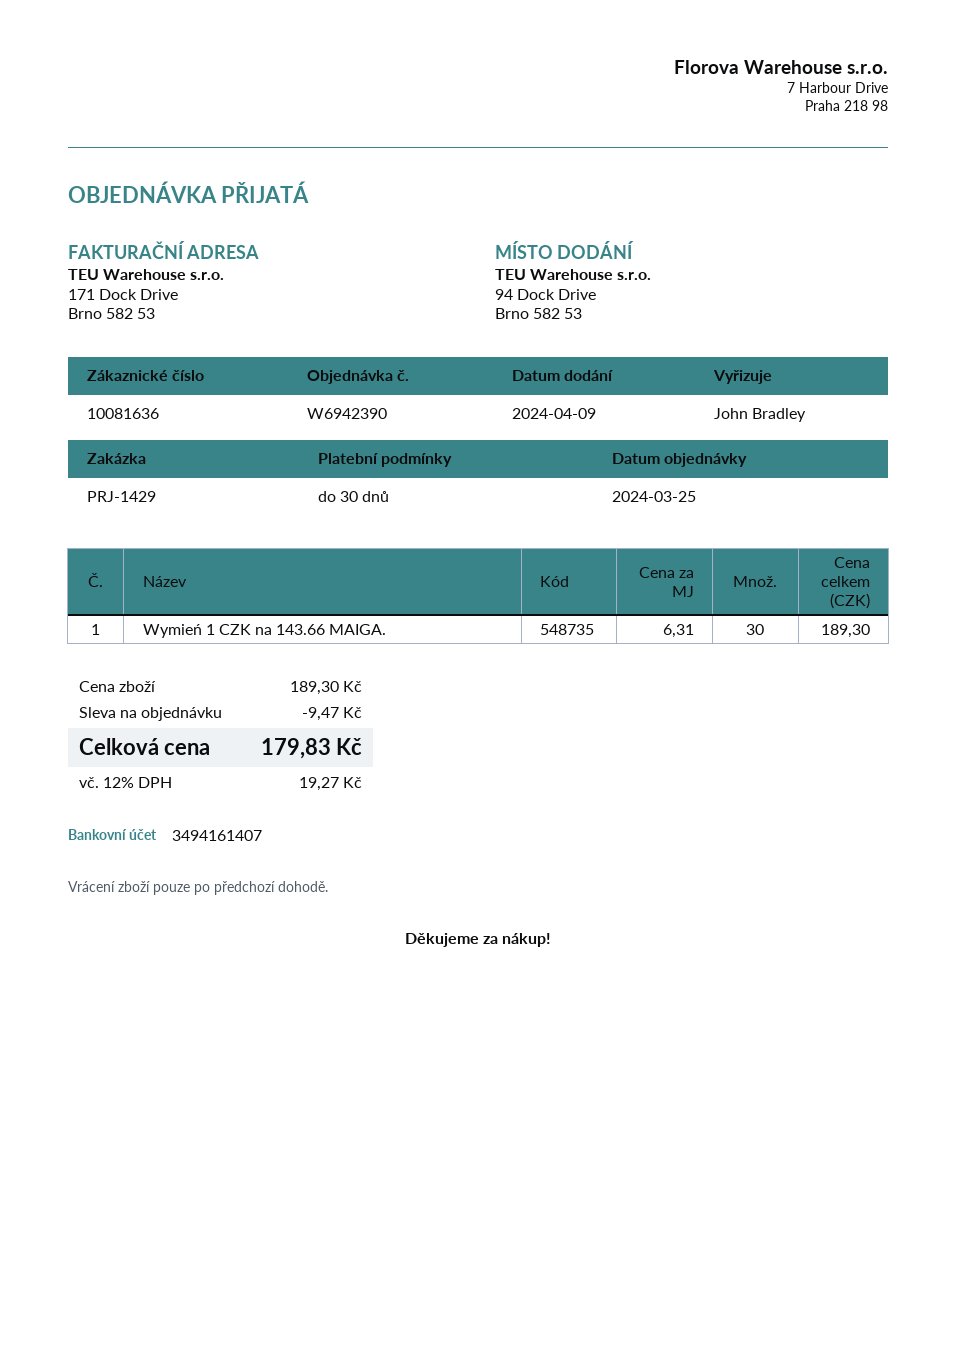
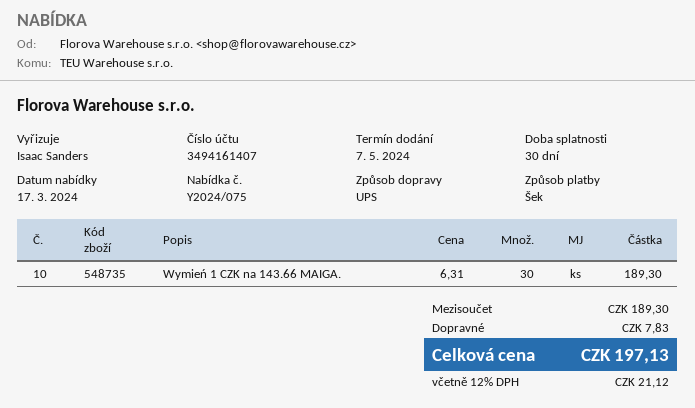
delivery date: 2024-04-09 -> 2024-05-07
sales rep: John Bradley -> Isaac Sanders
discount: 9.47 -> none
shipping: none -> 7.83
tax: 12% = 19.27 -> 12% = 21.12
total: 179.83 -> 197.13

